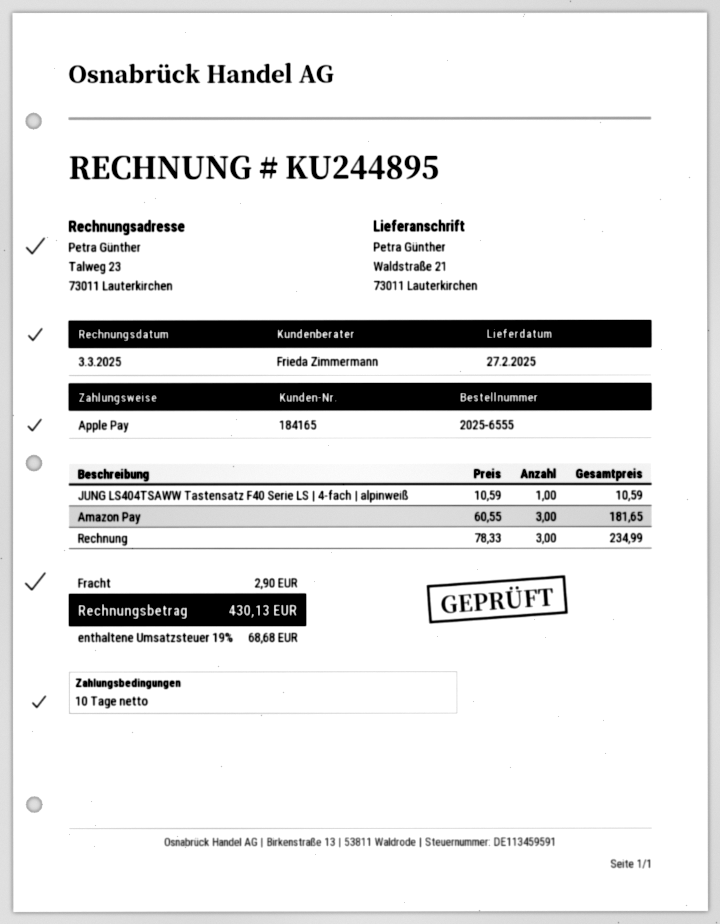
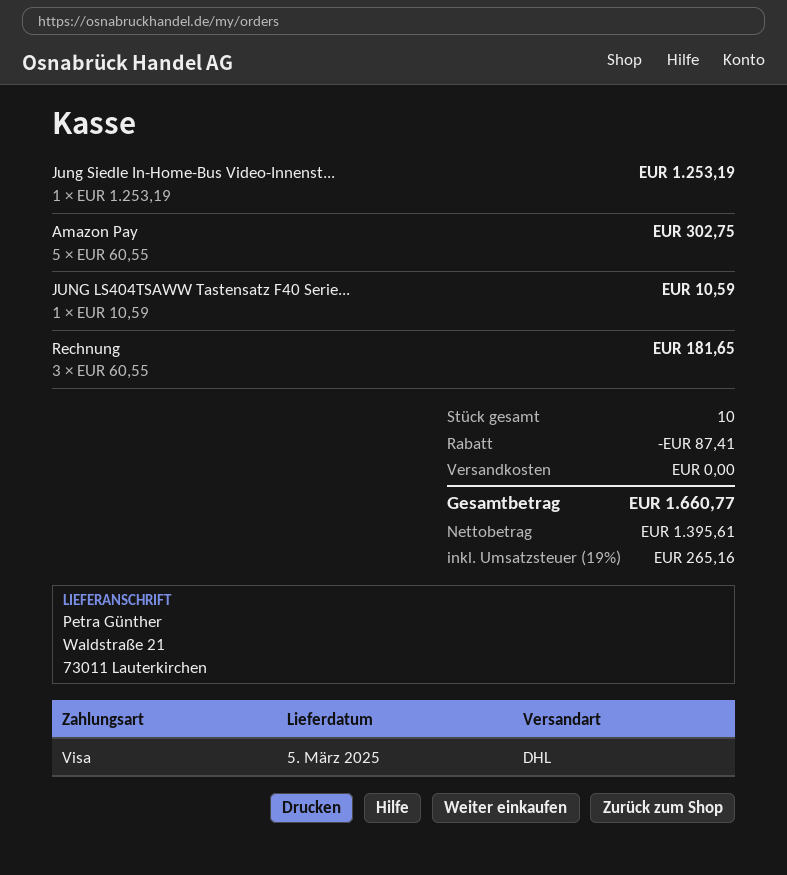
delivery date: 2025-02-27 -> 2025-03-05
payment method: Apple Pay -> Visa
Amazon Pay: 3 x 60.55 = 181.65 -> 5 x 60.55 = 302.75
Rechnung: 3 x 78.33 = 234.99 -> 3 x 60.55 = 181.65
Jung Siedle In-Home-Bus Video-Innenst...: none -> 1 x 1253.19 = 1253.19
discount: none -> 87.41
shipping: 2.90 -> 0.00
tax: 19% = 68.68 -> 19% = 265.16
total: 430.13 -> 1660.77

